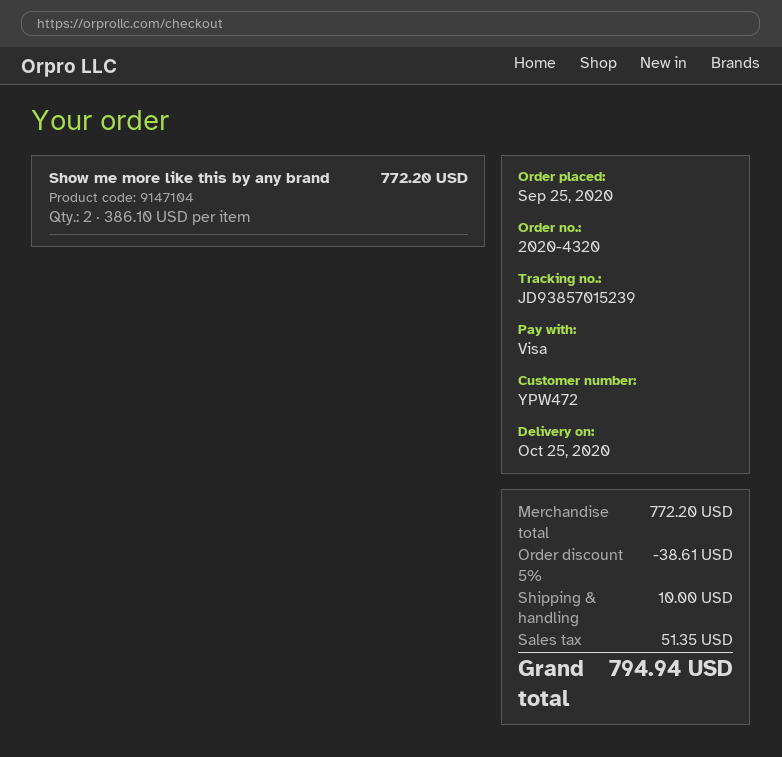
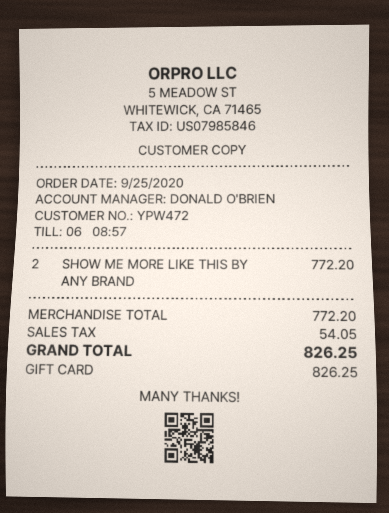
payment method: Visa -> gift card
discount: 5% = 38.61 -> none
shipping: 10.00 -> none
tax: 51.35 -> 54.05
total: 794.94 -> 826.25

